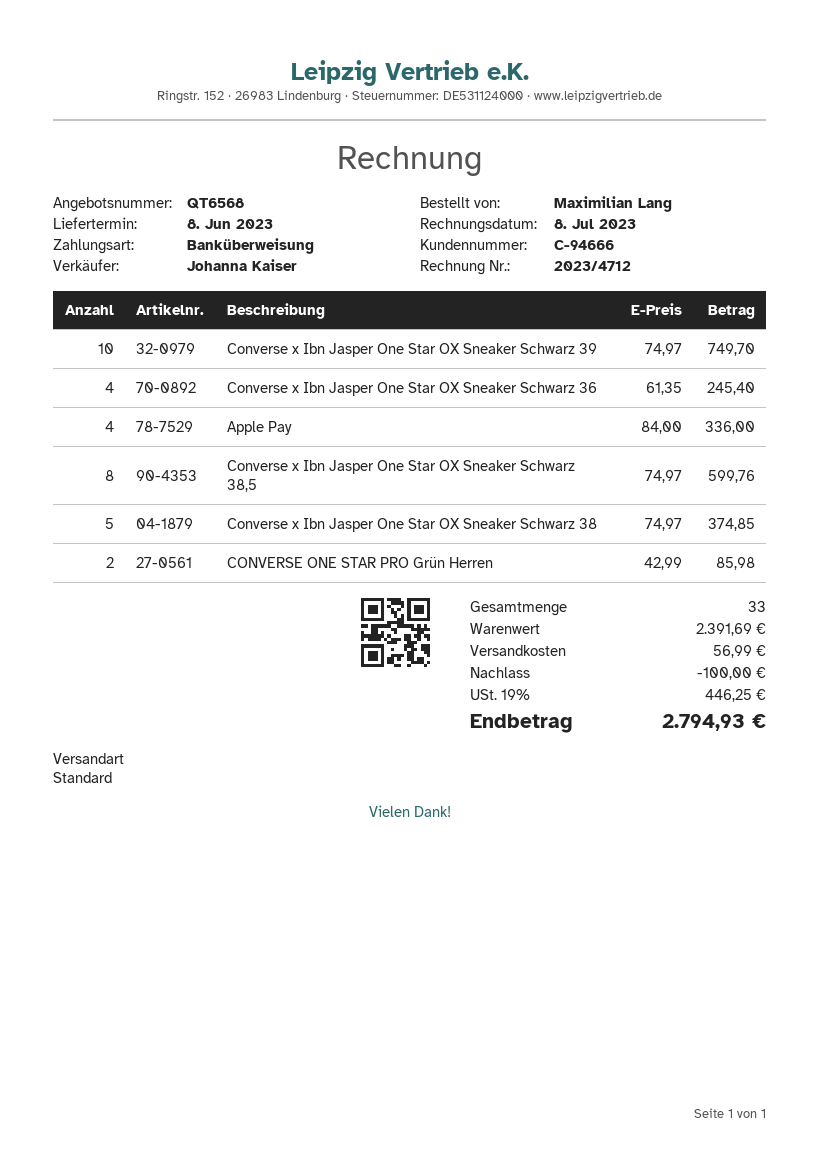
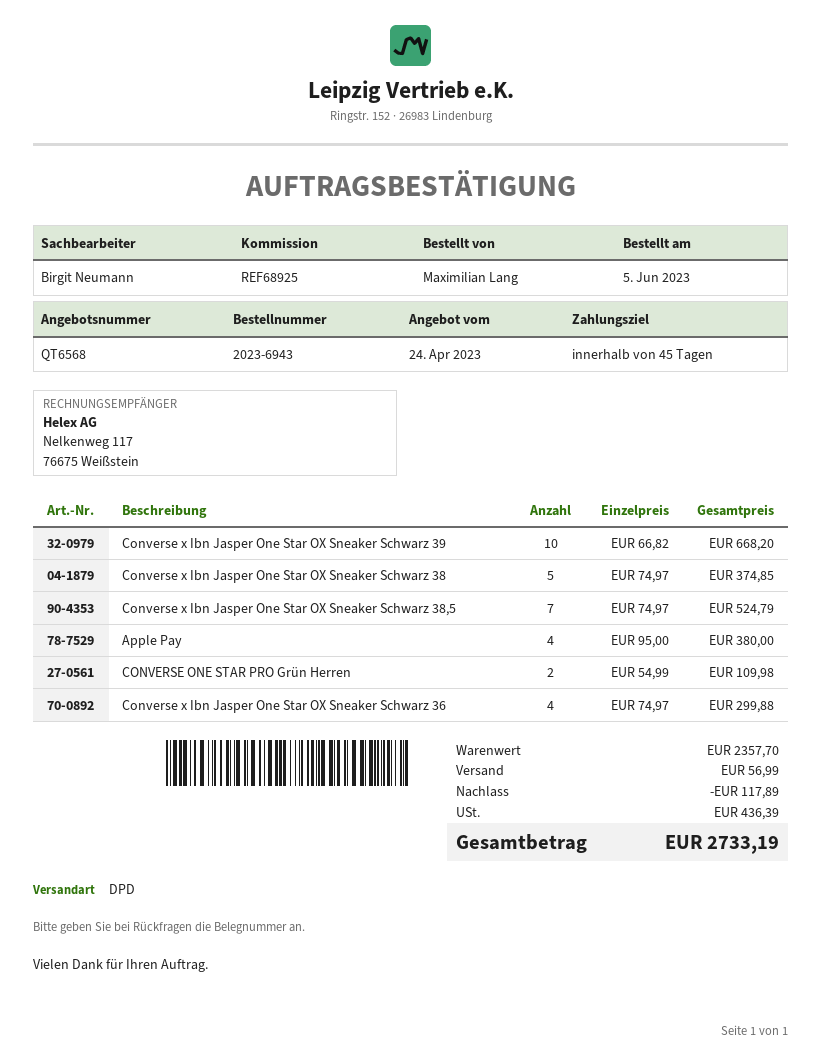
sales rep: Johanna Kaiser -> Birgit Neumann
shipping method: standard -> DPD
Converse x Ibn Jasper One Star OX Sneaker Schwarz 39: 10 x 74.97 = 749.70 -> 10 x 66.82 = 668.20
Converse x Ibn Jasper One Star OX Sneaker Schwarz 36: 4 x 61.35 = 245.40 -> 4 x 74.97 = 299.88
Apple Pay: 4 x 84.00 = 336.00 -> 4 x 95.00 = 380.00
Converse x Ibn Jasper One Star OX Sneaker Schwarz 38,5: 8 x 74.97 = 599.76 -> 7 x 74.97 = 524.79
CONVERSE ONE STAR PRO Grün Herren: 2 x 42.99 = 85.98 -> 2 x 54.99 = 109.98
subtotal: 2391.69 -> 2357.70
discount: 100.00 -> 117.89
tax: 446.25 -> 436.39
total: 2794.93 -> 2733.19

